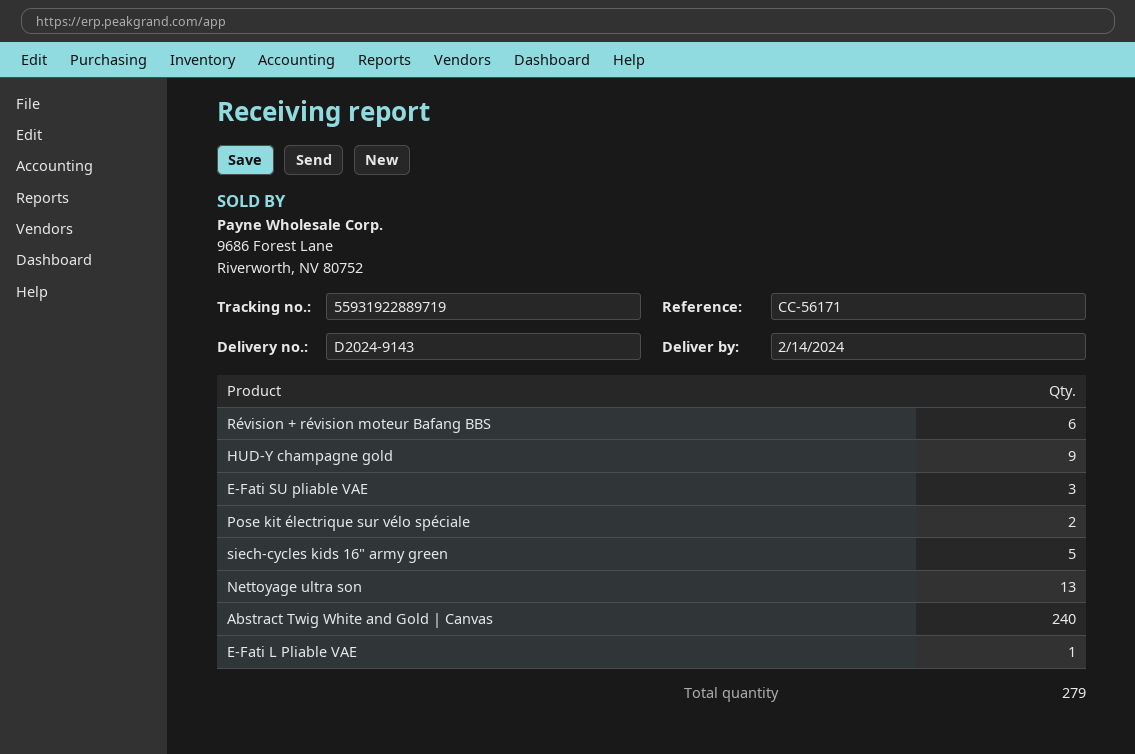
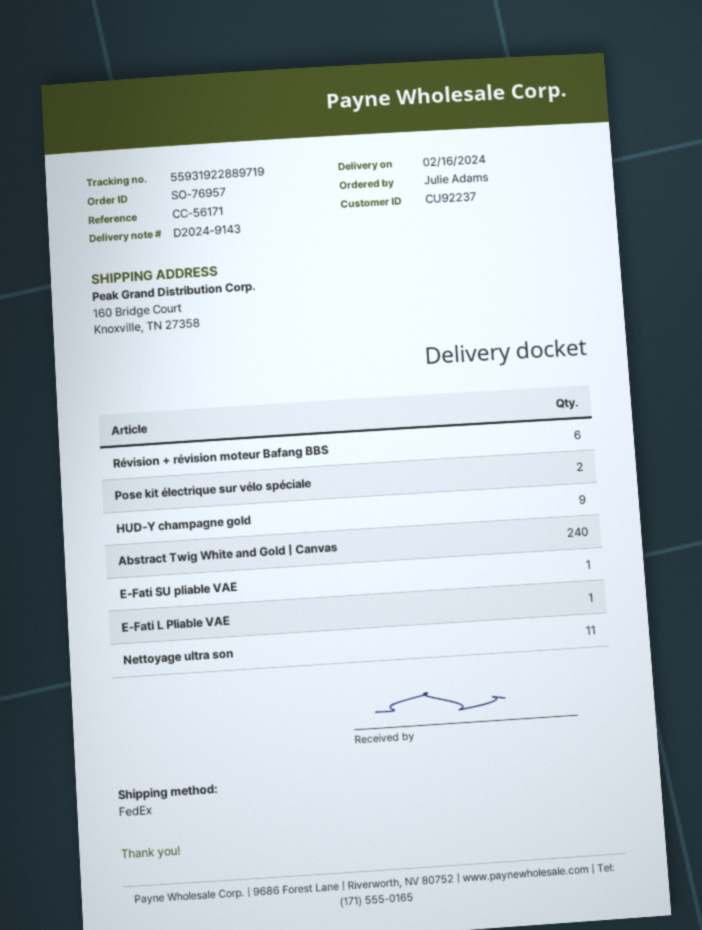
delivery date: 2024-02-14 -> 2024-02-16
E-Fati SU pliable VAE: 3 -> 1
siech-cycles kids 16" army green: 5 -> none
Nettoyage ultra son: 13 -> 11

